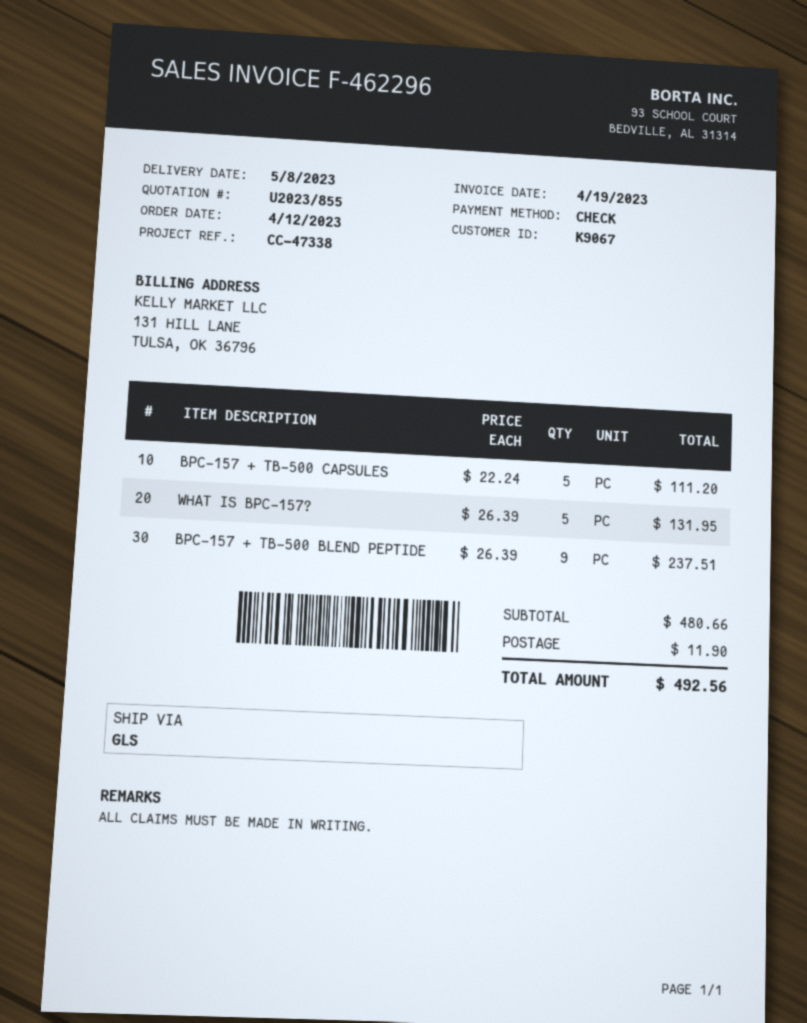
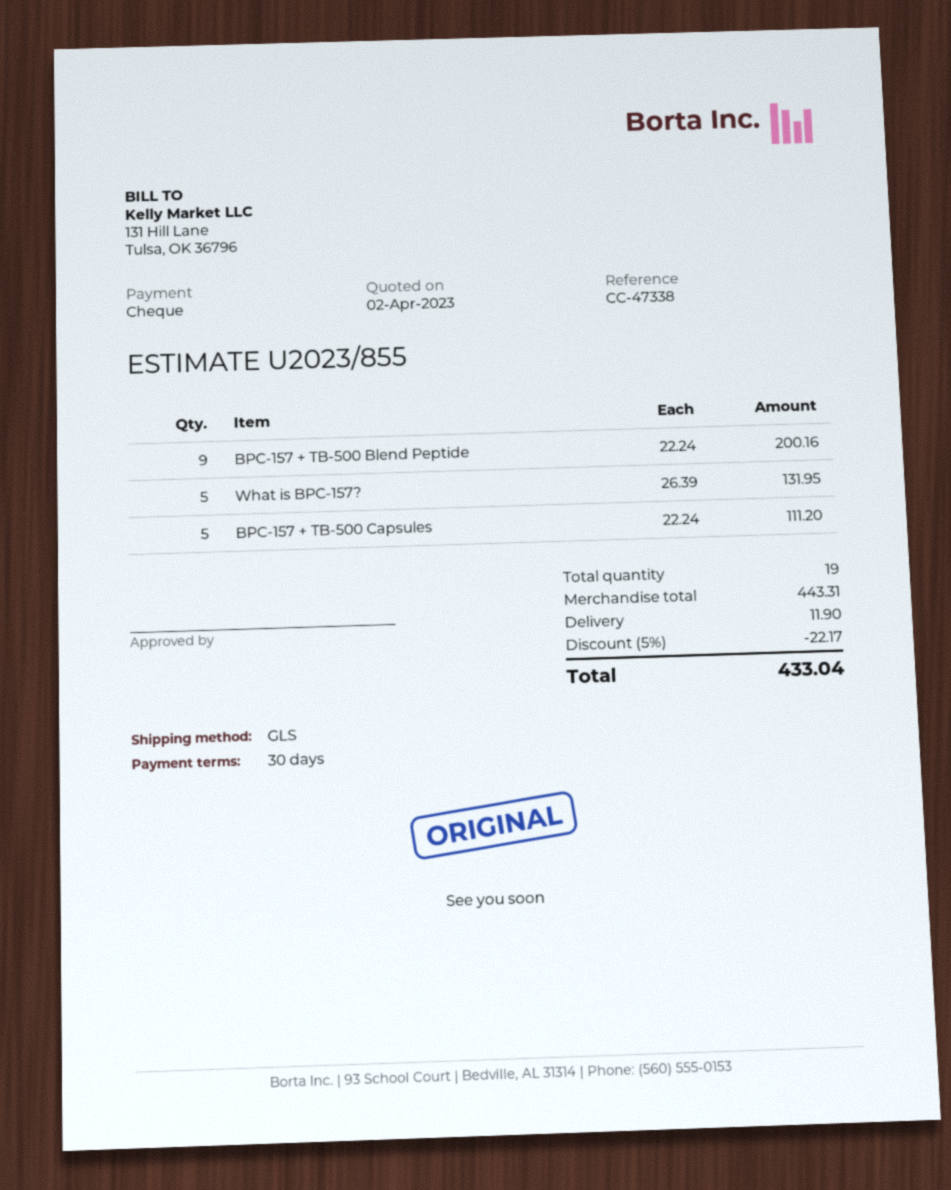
BPC-157 + TB-500 BLEND PEPTIDE: 9 x 26.39 = 237.51 -> 9 x 22.24 = 200.16
subtotal: 480.66 -> 443.31
discount: none -> 5% = 22.17
total: 492.56 -> 433.04

